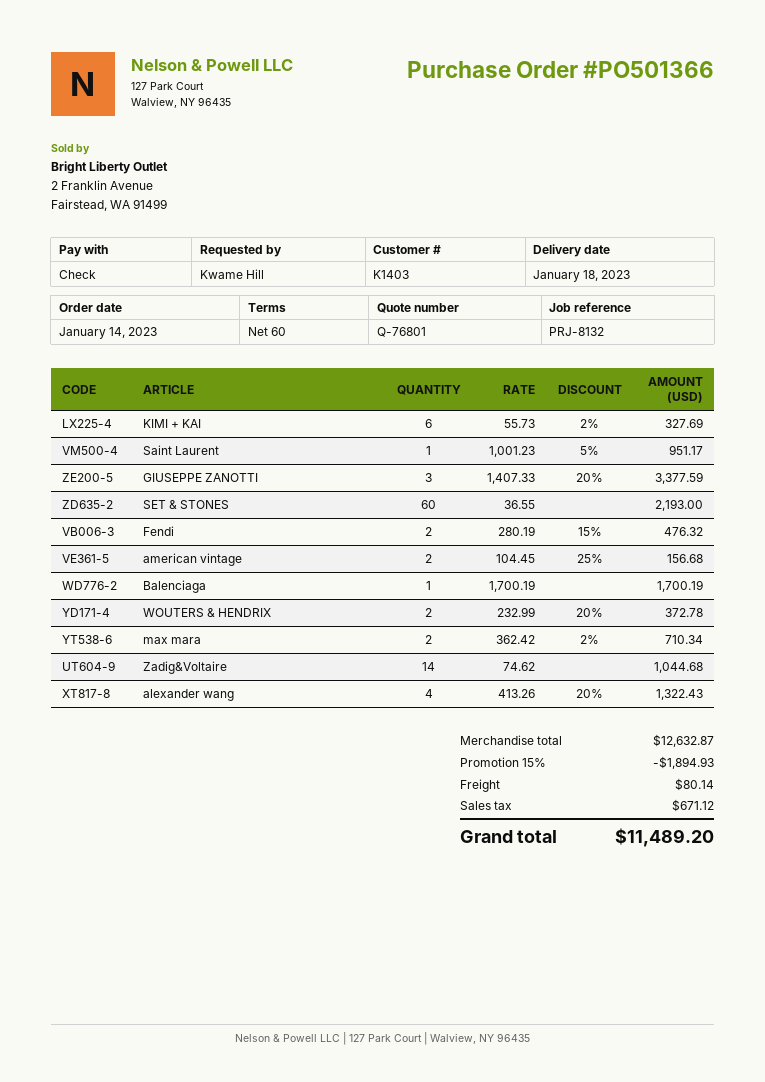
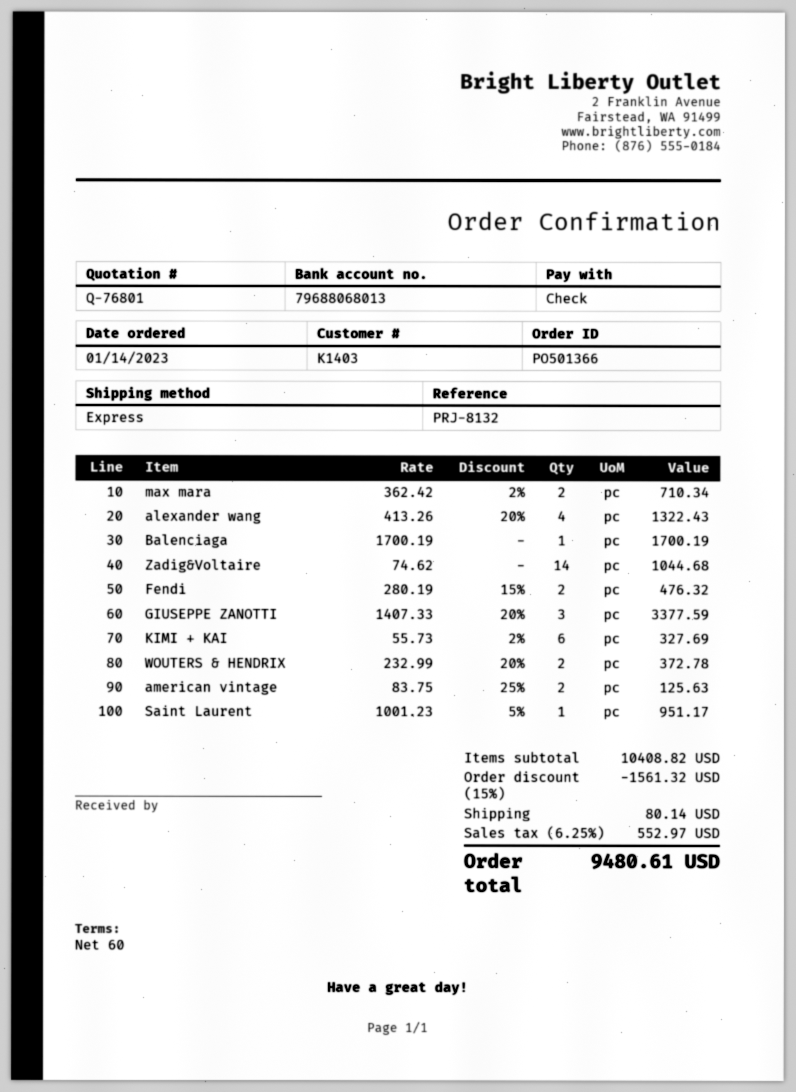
SET & STONES: 60 x 36.55 = 2193.00 -> none
american vintage: 2 x 104.45 - 25% = 156.68 -> 2 x 83.75 - 25% = 125.63
subtotal: 12632.87 -> 10408.82
discount: 15% = 1894.93 -> 15% = 1561.32
tax: 671.12 -> 552.97
total: 11489.20 -> 9480.61

